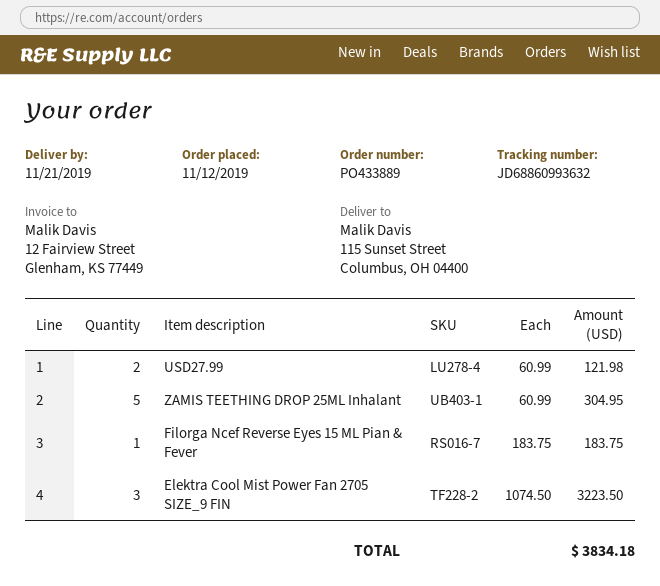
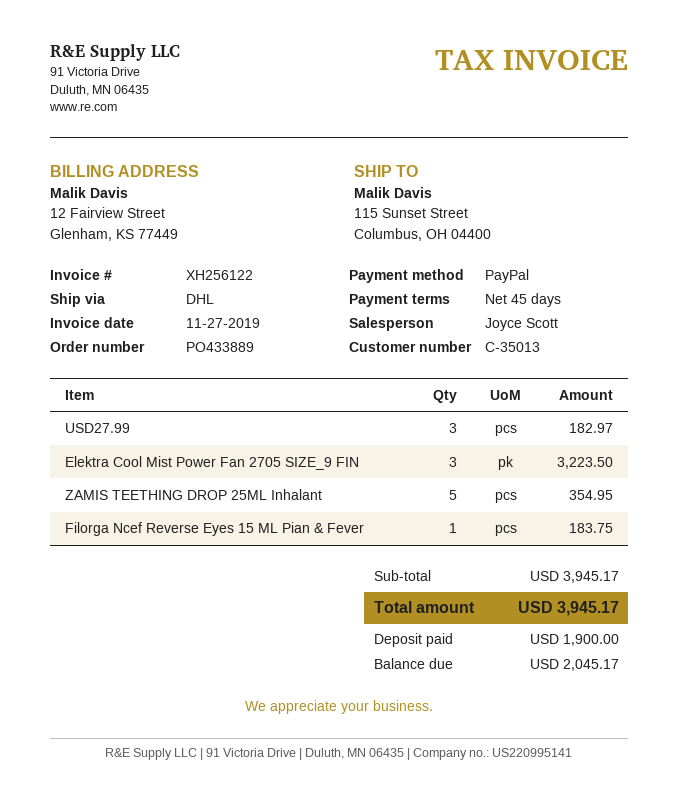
USD27.99: 2 for 121.98 -> 3 for 182.97
ZAMIS TEETHING DROP 25ML Inhalant: 5 for 304.95 -> 5 for 354.95
total: 3834.18 -> 3945.17

